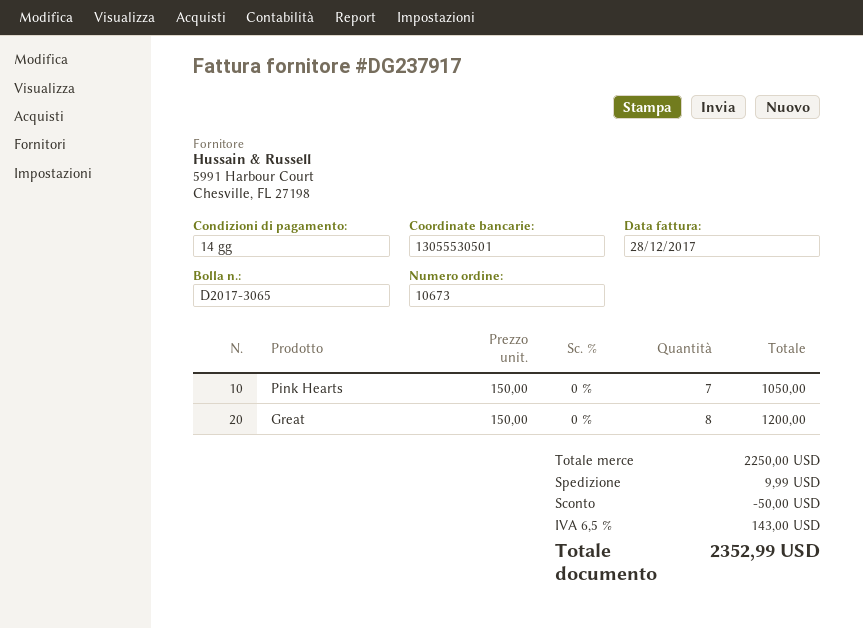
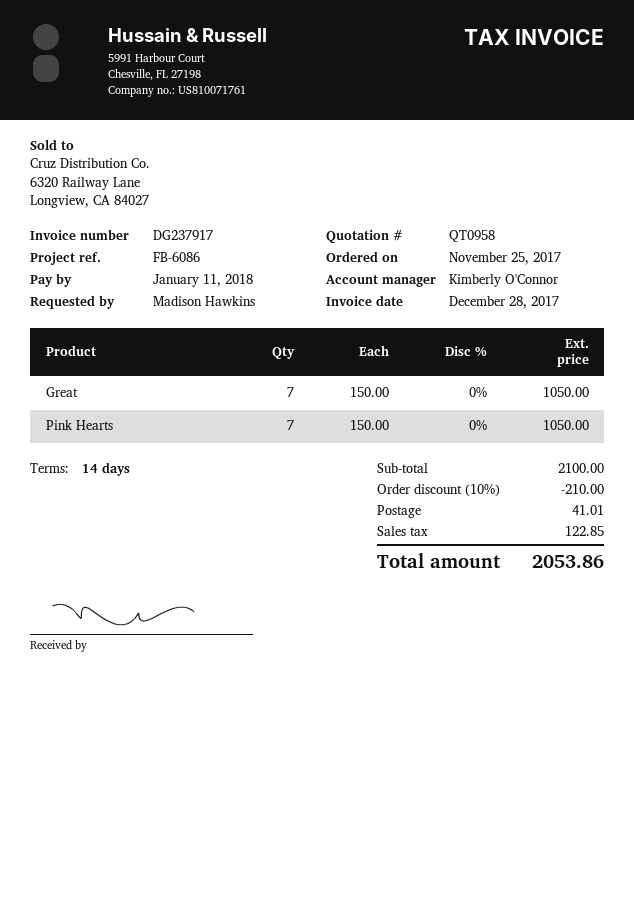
Great: 8 x 150.00 = 1200.00 -> 7 x 150.00 = 1050.00
subtotal: 2250.00 -> 2100.00
discount: 50.00 -> 210.00
shipping: 9.99 -> 41.01
tax: 143.00 -> 122.85
total: 2352.99 -> 2053.86

